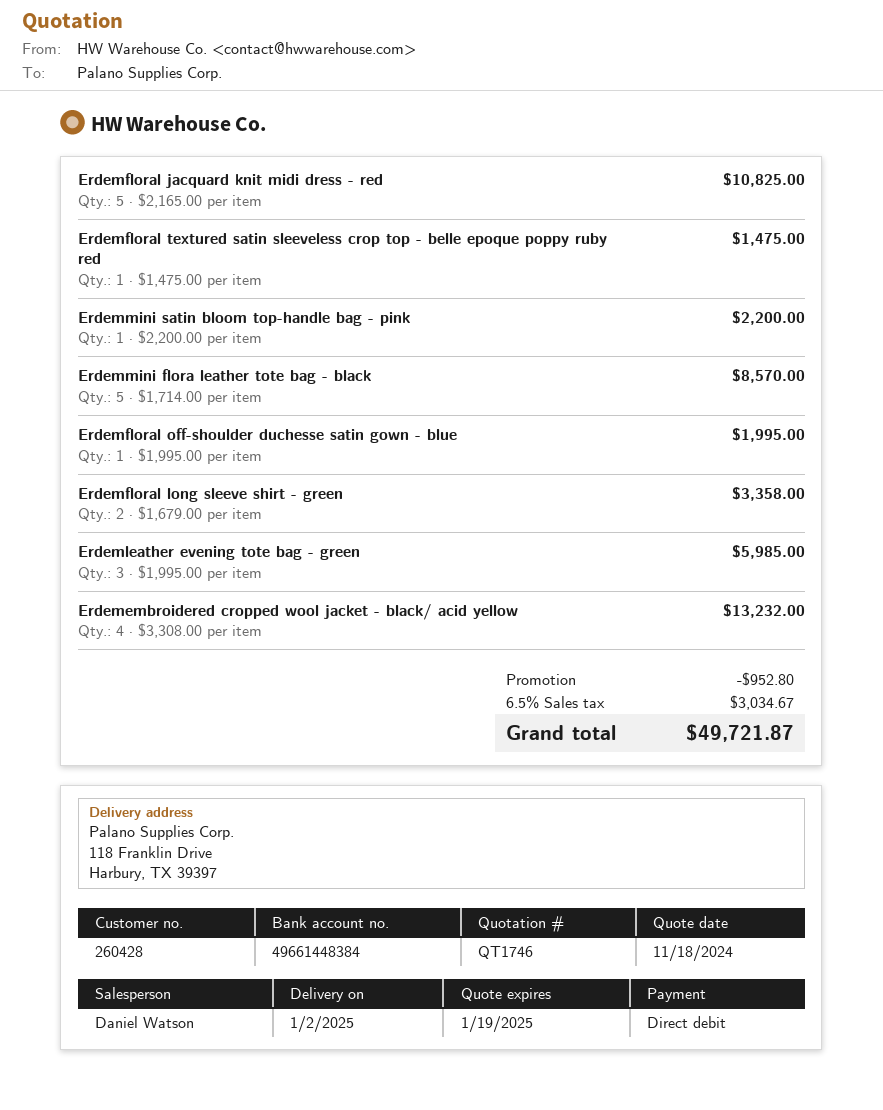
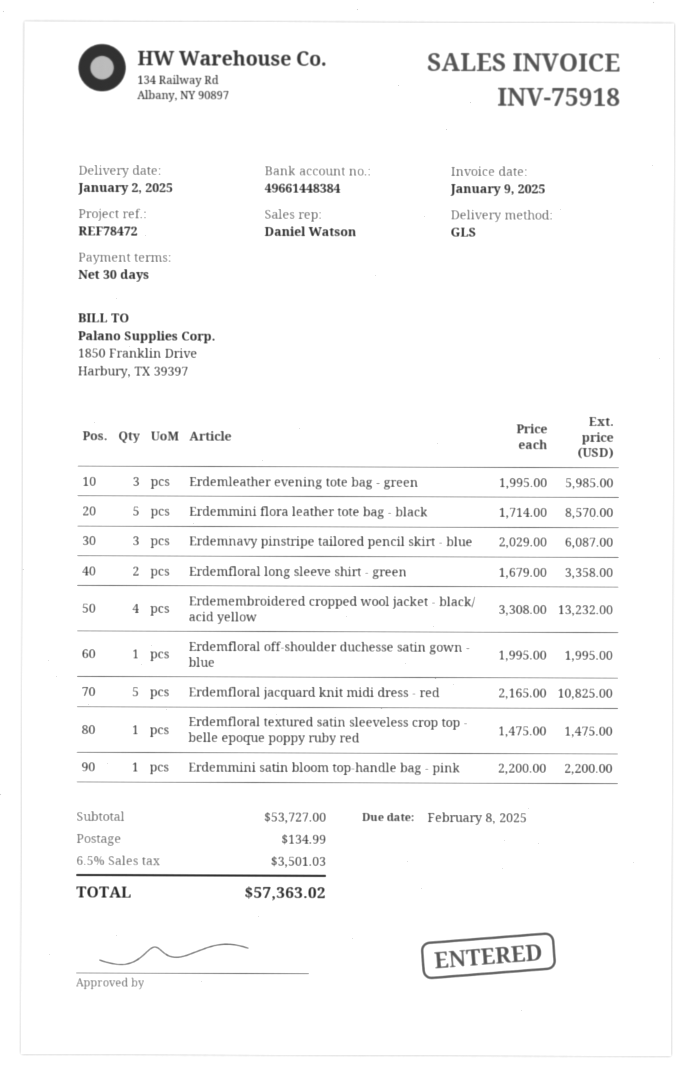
Erdemnavy pinstripe tailored pencil skirt - blue: none -> 3 x 2029.00 = 6087.00
discount: 952.80 -> none
shipping: none -> 134.99
tax: 6.5% = 3034.67 -> 6.5% = 3501.03
total: 49721.87 -> 57363.02

